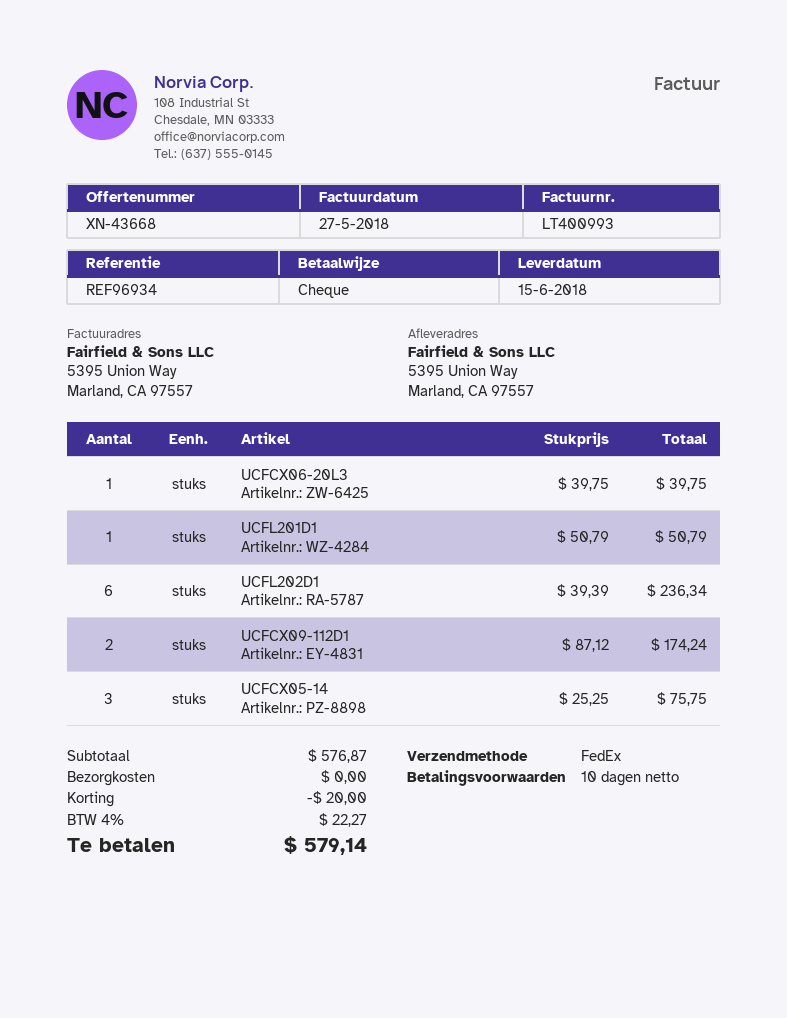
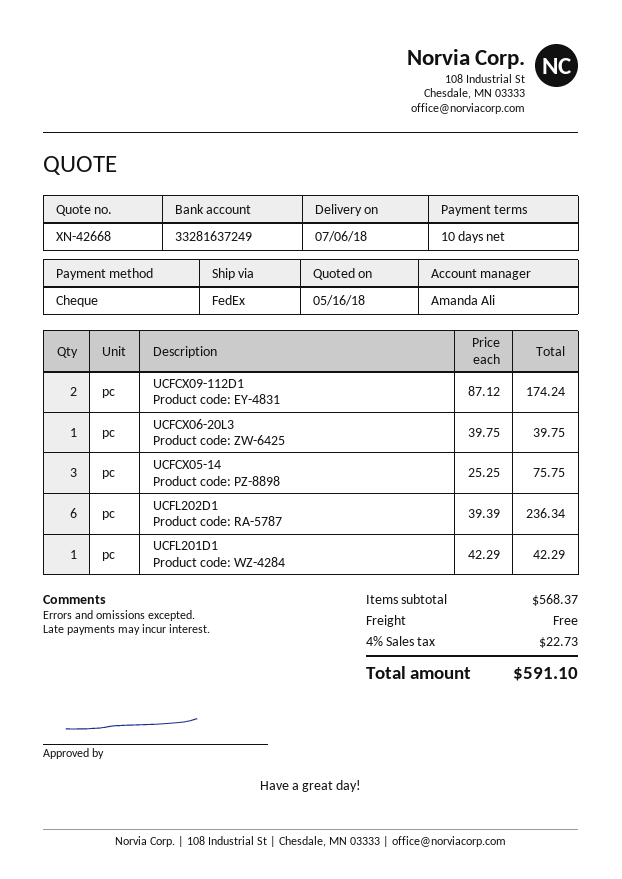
quote number: XN-43668 -> XN-42668
delivery date: 2018-06-15 -> 2018-07-06
UCFL201D1: 1 x 50.79 = 50.79 -> 1 x 42.29 = 42.29
subtotal: 576.87 -> 568.37
discount: 20.00 -> none
tax: 4% = 22.27 -> 4% = 22.73
total: 579.14 -> 591.10

